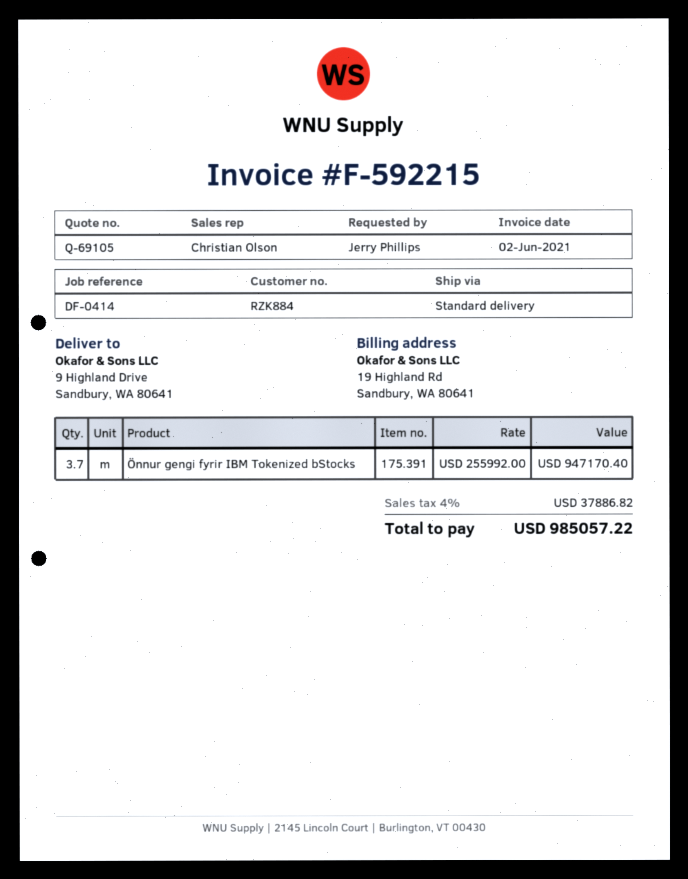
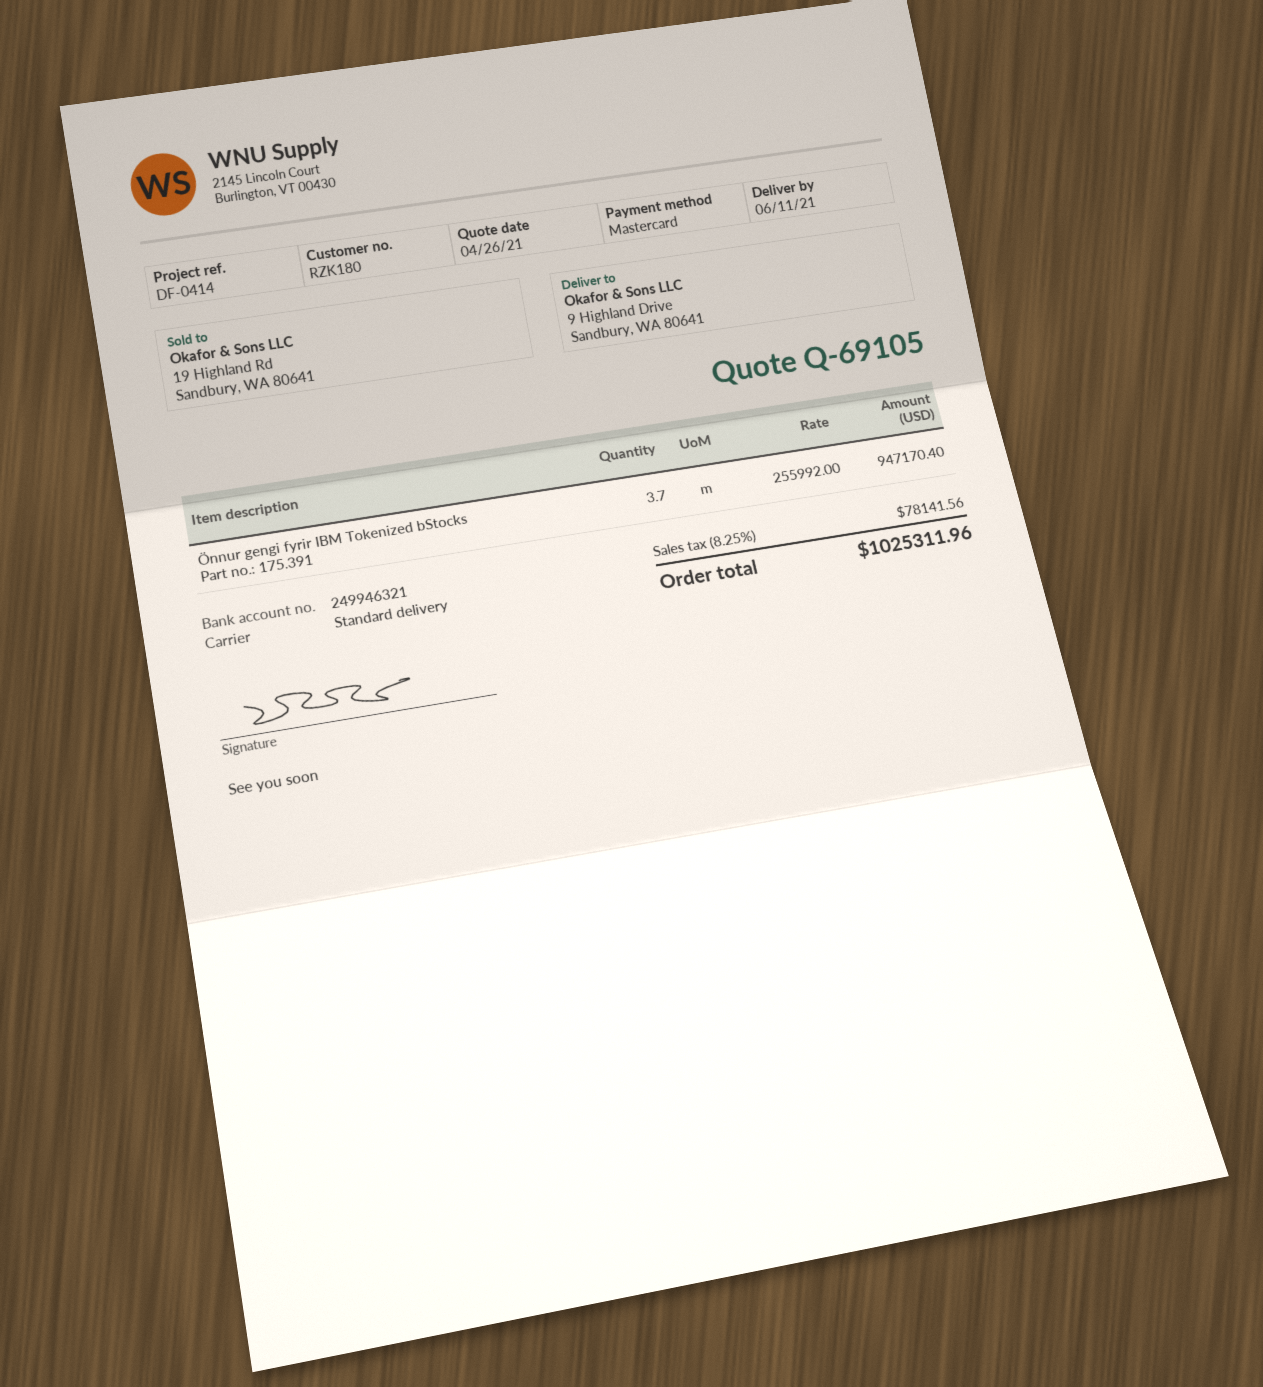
customer number: RZK884 -> RZK180
tax: 4% = 37886.82 -> 8.25% = 78141.56
total: 985057.22 -> 1025311.96

